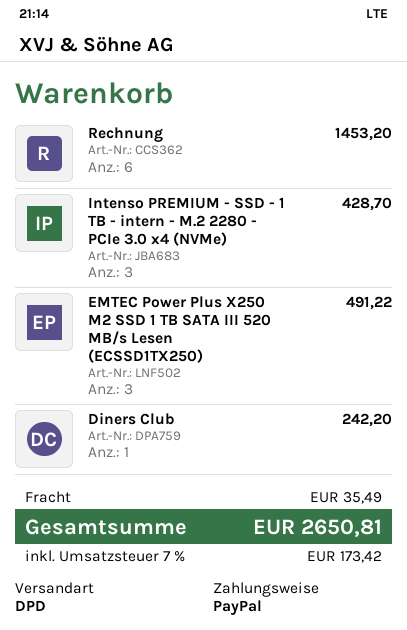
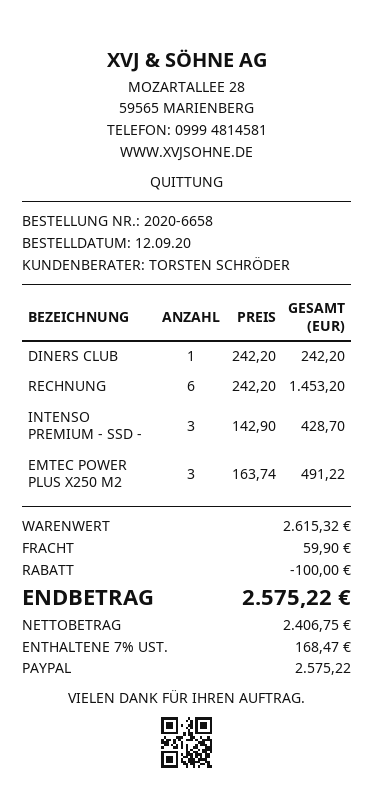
discount: none -> 100.00
shipping: 35.49 -> 59.90
tax: 7% = 173.42 -> 7% = 168.47
total: 2650.81 -> 2575.22

